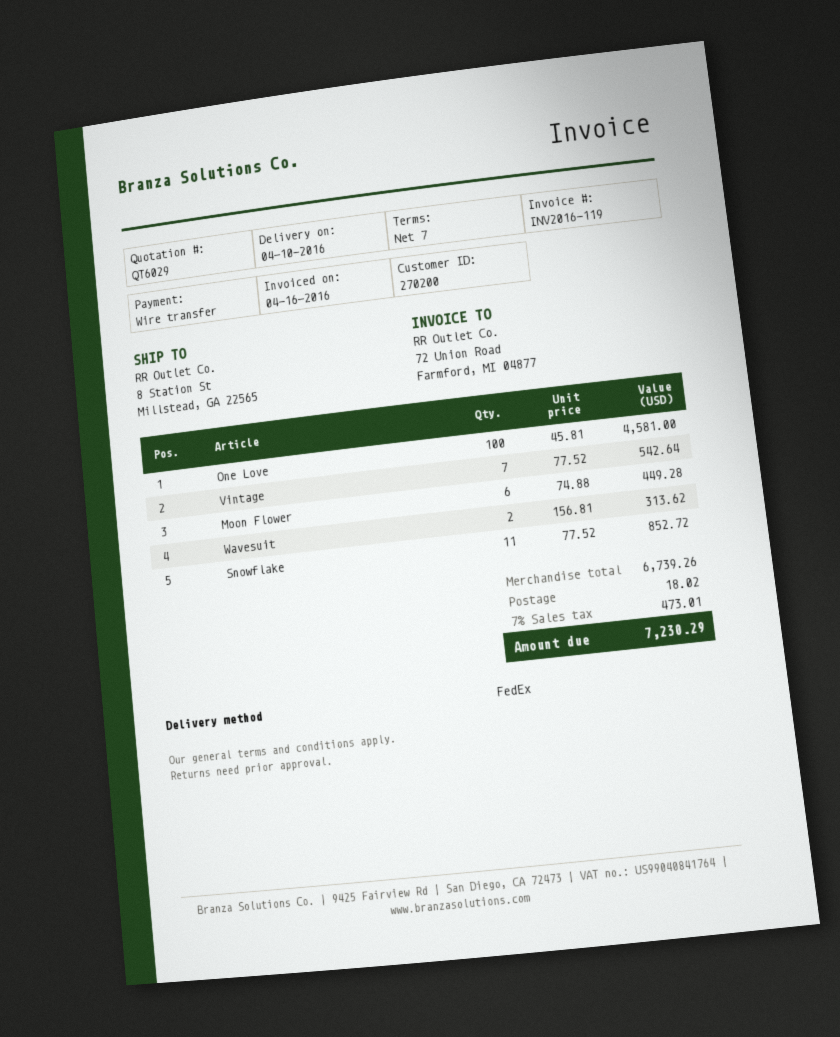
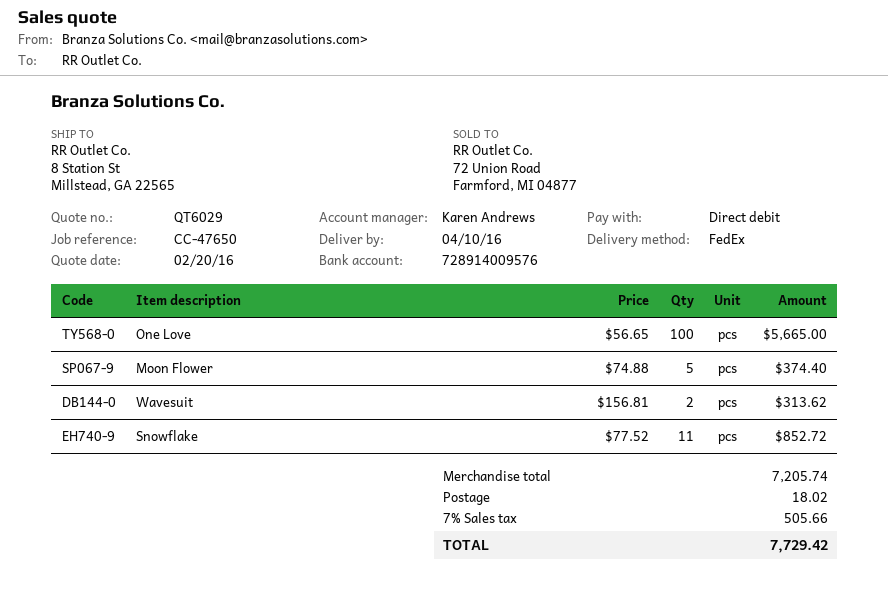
payment method: bank transfer -> direct debit
One Love: 100 x 45.81 = 4581.00 -> 100 x 56.65 = 5665.00
Vintage: 7 x 77.52 = 542.64 -> none
Moon Flower: 6 x 74.88 = 449.28 -> 5 x 74.88 = 374.40
subtotal: 6739.26 -> 7205.74
tax: 7% = 473.01 -> 7% = 505.66
total: 7230.29 -> 7729.42

